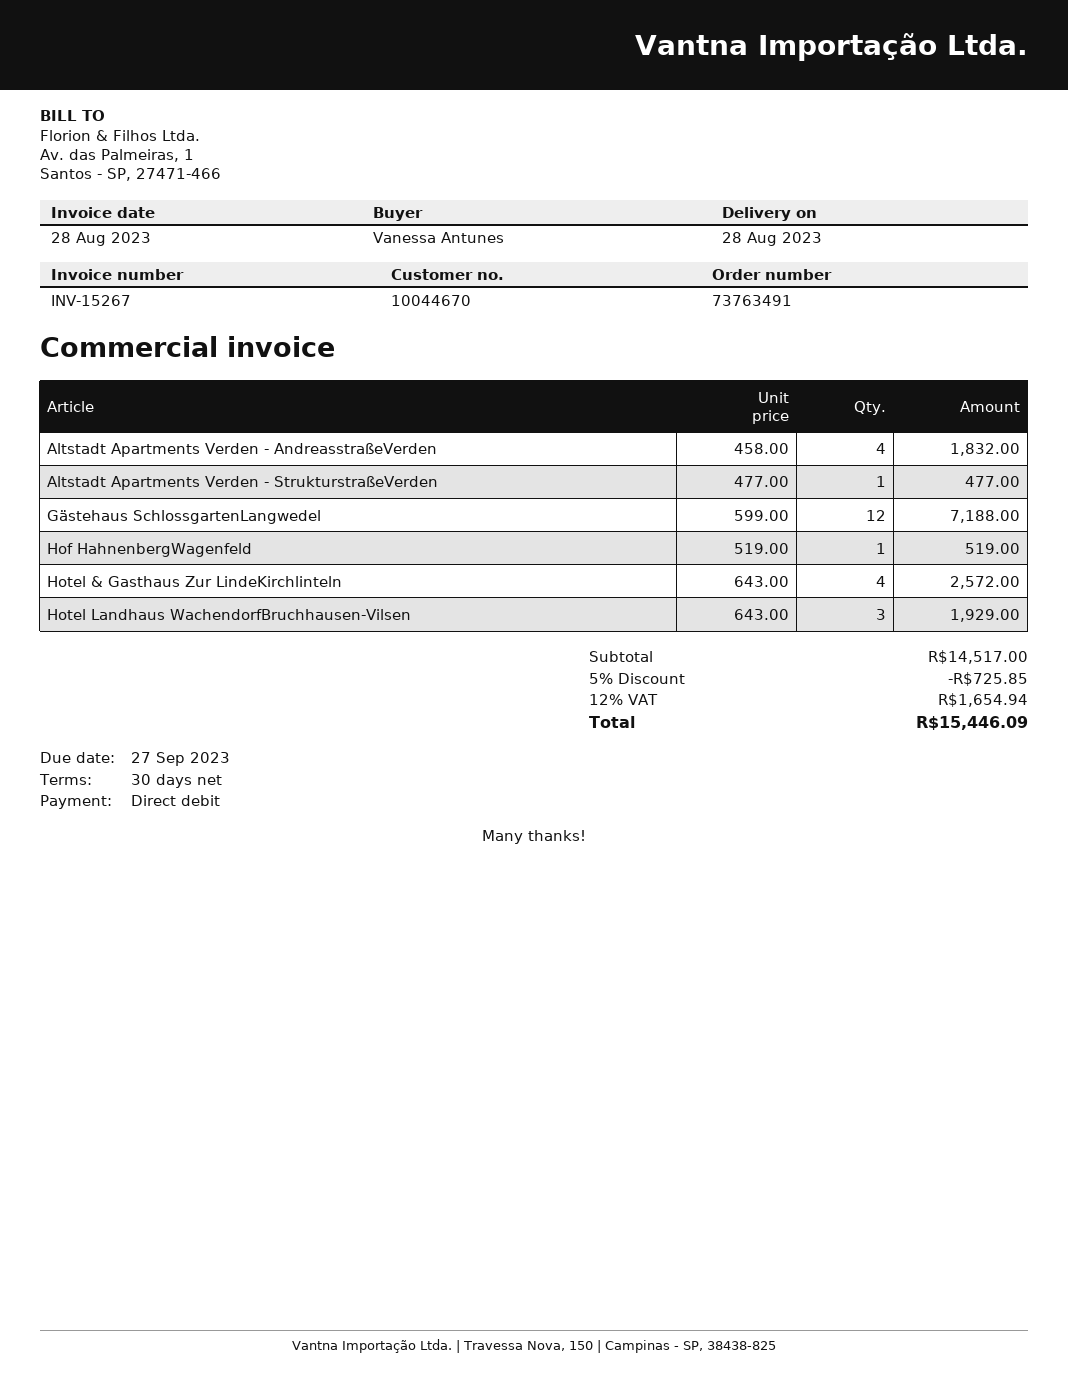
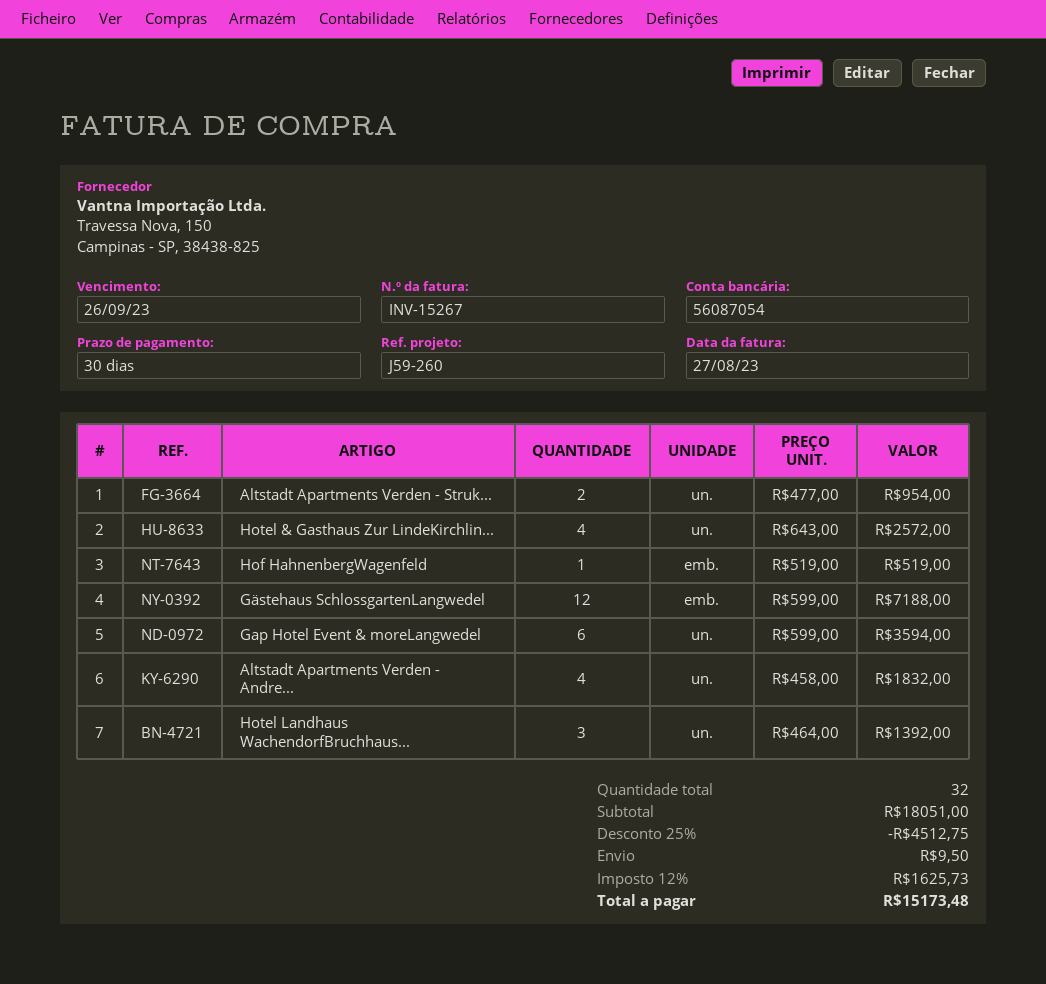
invoice date: 2023-08-28 -> 2023-08-27
due date: 2023-09-27 -> 2023-09-26
Altstadt Apartments Verden - StrukturstraßeVerden: 1 x 477.00 = 477.00 -> 2 x 477.00 = 954.00
Hotel Landhaus WachendorfBruchhausen-Vilsen: 3 x 643.00 = 1929.00 -> 3 x 464.00 = 1392.00
Gap Hotel Event & moreLangwedel: none -> 6 x 599.00 = 3594.00
subtotal: 14517.00 -> 18051.00
discount: 5% = 725.85 -> 25% = 4512.75
shipping: none -> 9.50
tax: 12% = 1654.94 -> 12% = 1625.73
total: 15446.09 -> 15173.48

